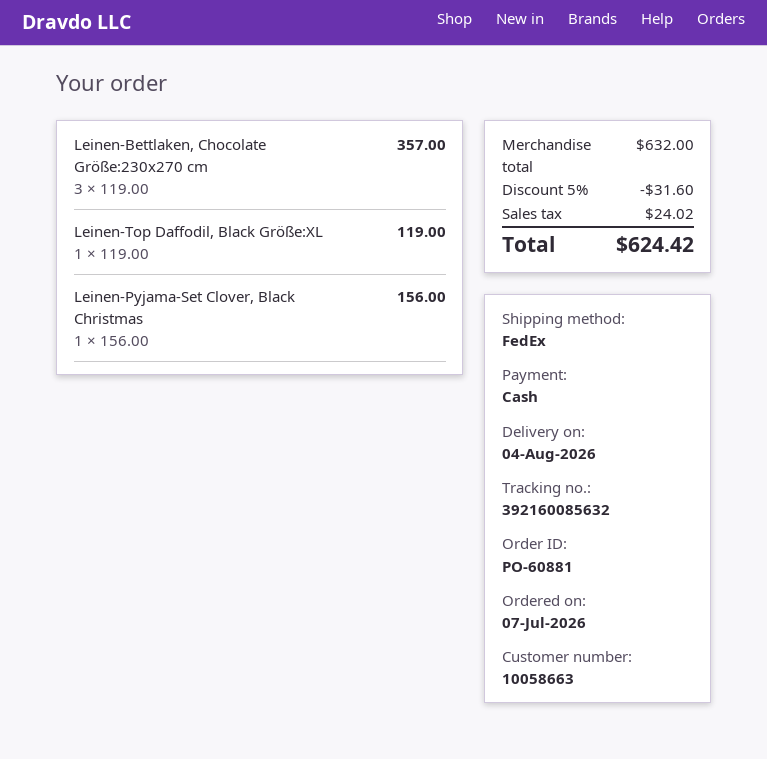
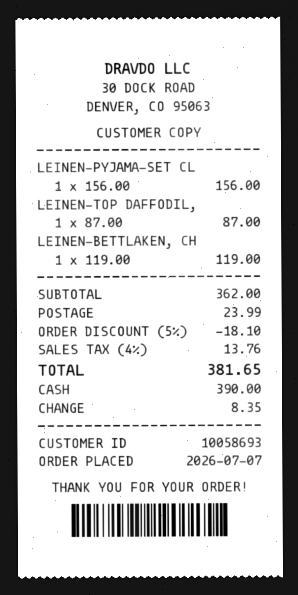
customer number: 10058663 -> 10058693
Leinen-Bettlaken, Chocolate Größe:230x270 cm: 3 x 119.00 = 357.00 -> 1 x 119.00 = 119.00
Leinen-Top Daffodil, Black Größe:XL: 1 x 119.00 = 119.00 -> 1 x 87.00 = 87.00
subtotal: 632.00 -> 362.00
discount: 5% = 31.60 -> 5% = 18.10
shipping: none -> 23.99
tax: 24.02 -> 13.76
total: 624.42 -> 381.65

